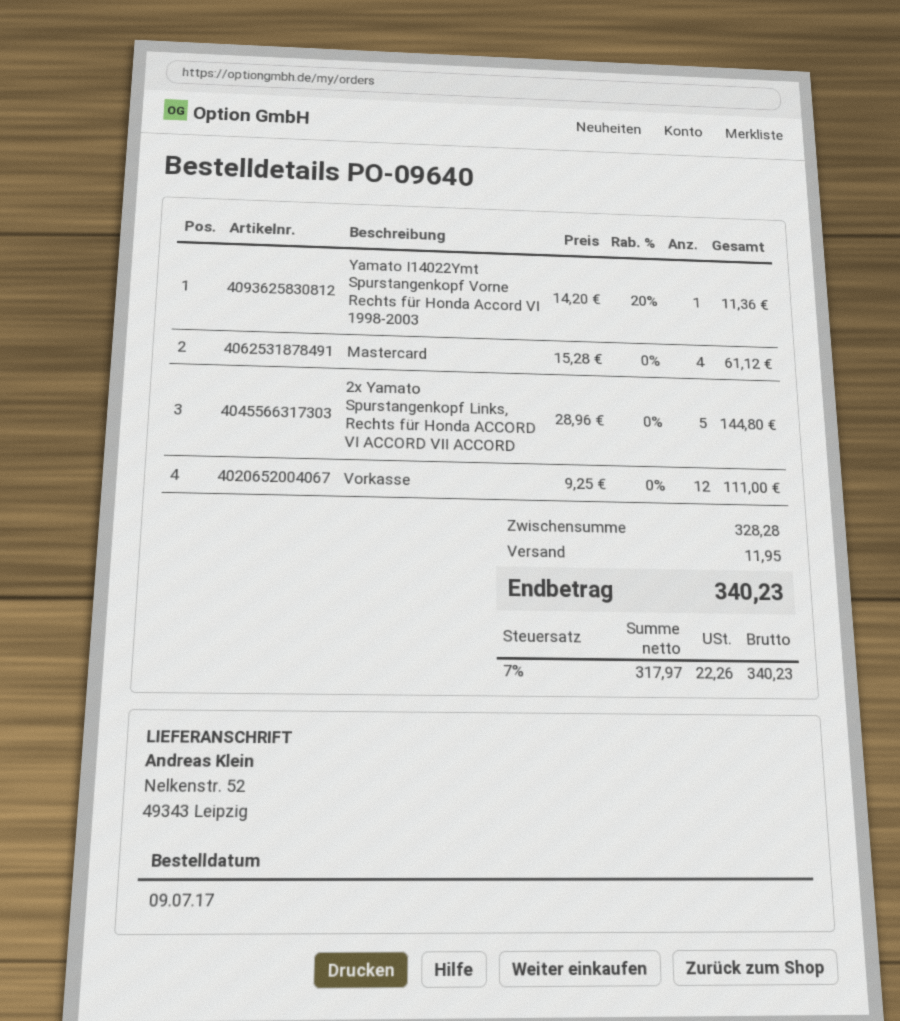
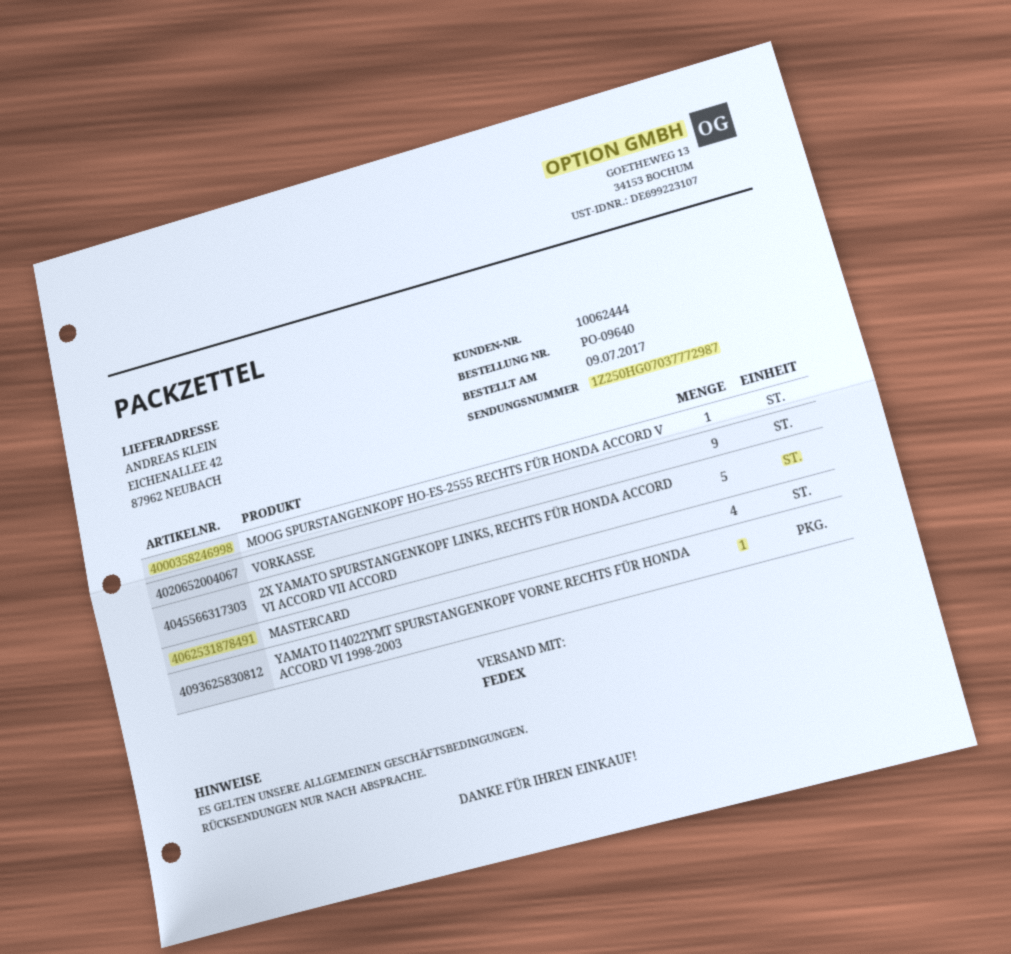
ship to: Nelkenstr. 52, 49343 Leipzig -> EICHENALLEE 42, 87962 NEUBACH
Vorkasse: 12 -> 9
MOOG SPURSTANGENKOPF HO-ES-2555 RECHTS FÜR HONDA ACCORD V: none -> 1

